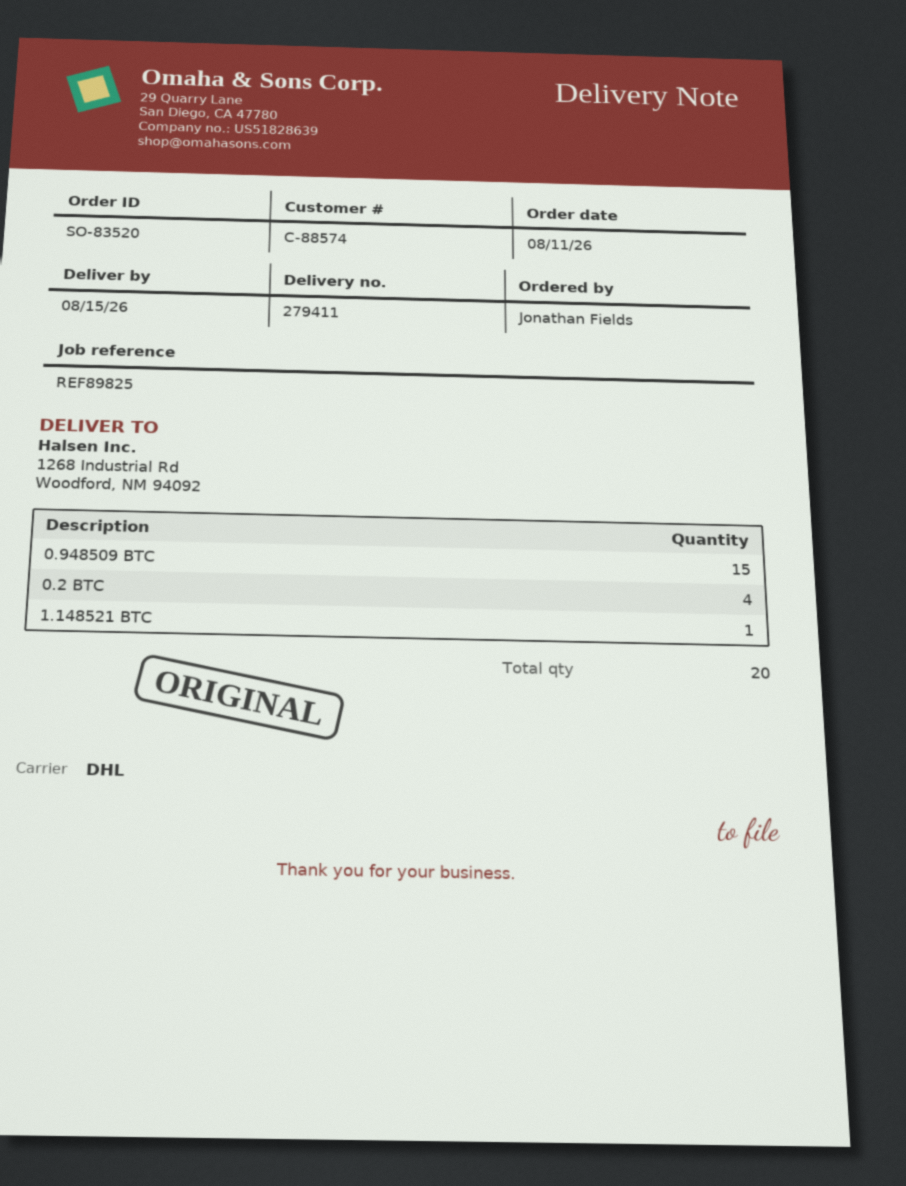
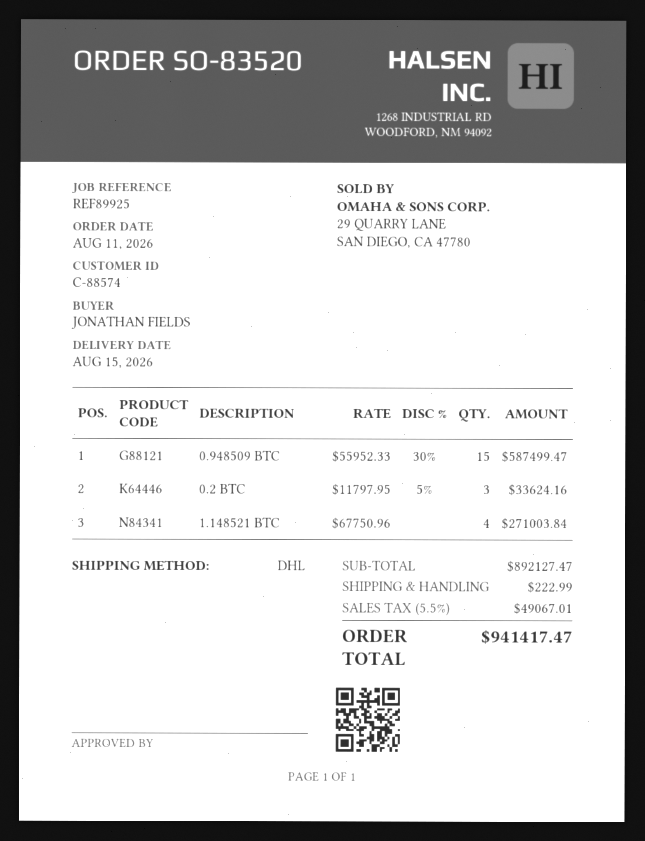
reference: REF89825 -> REF89925
0.2 BTC: 4 -> 3
1.148521 BTC: 1 -> 4

